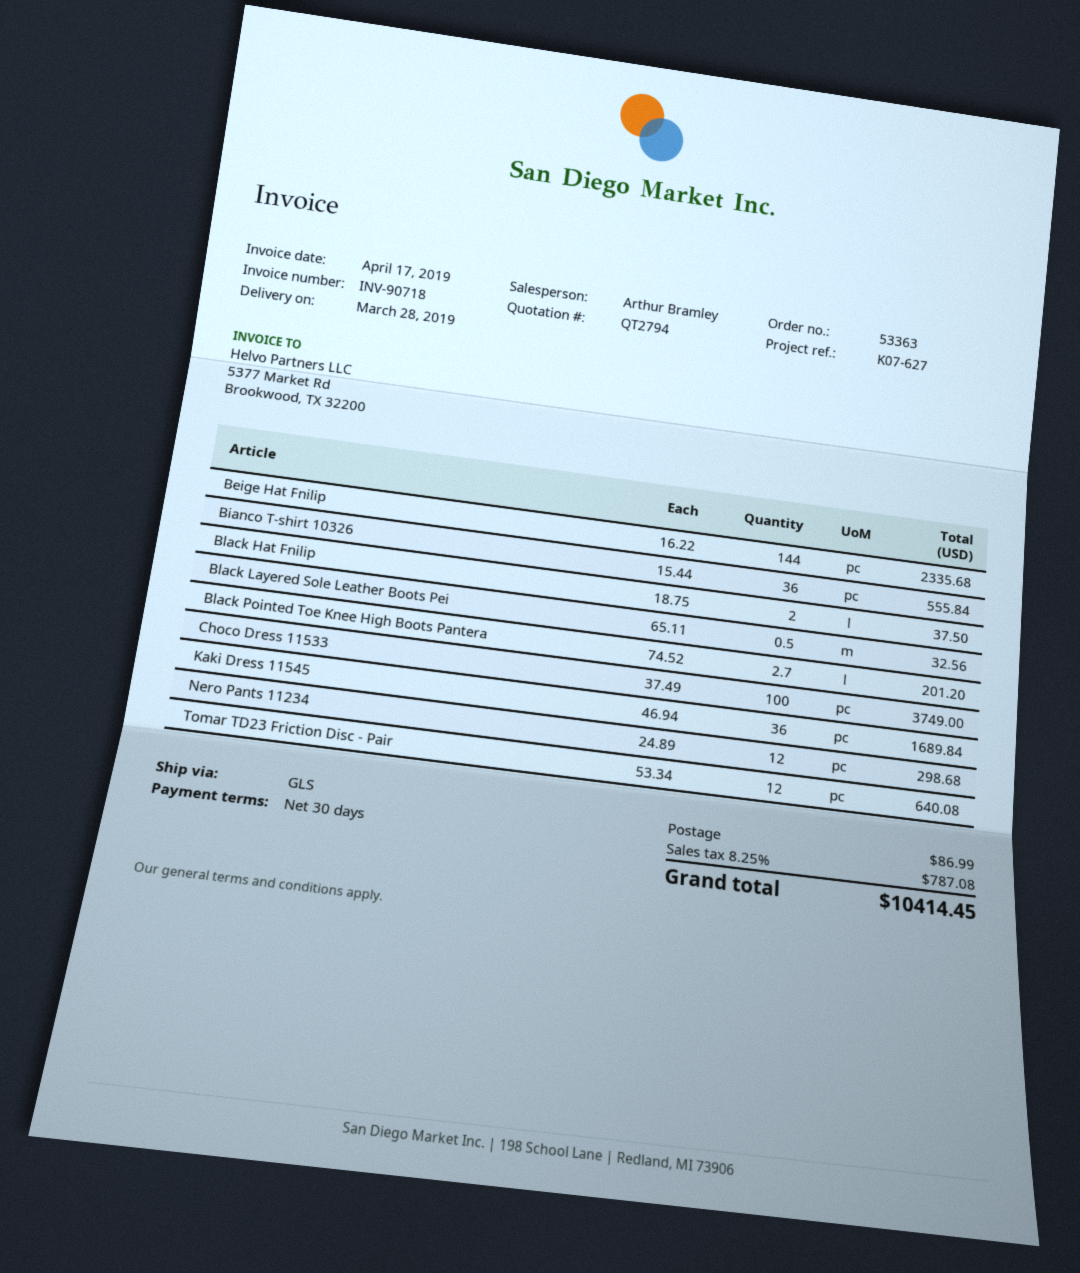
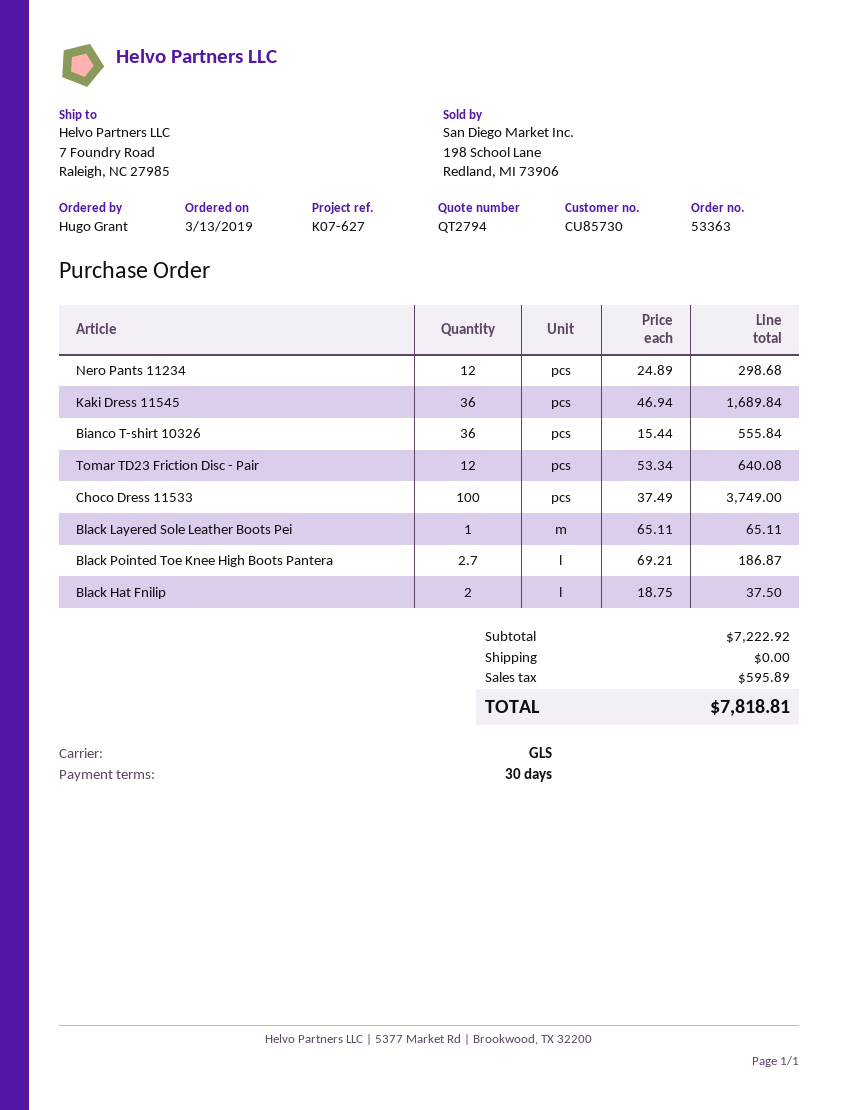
Beige Hat Fnilip: 144 x 16.22 = 2335.68 -> none
Black Layered Sole Leather Boots Pei: 0.5 x 65.11 = 32.56 -> 1 x 65.11 = 65.11
Black Pointed Toe Knee High Boots Pantera: 2.7 x 74.52 = 201.20 -> 2.7 x 69.21 = 186.87
shipping: 86.99 -> 0.00
tax: 787.08 -> 595.89
total: 10414.45 -> 7818.81

